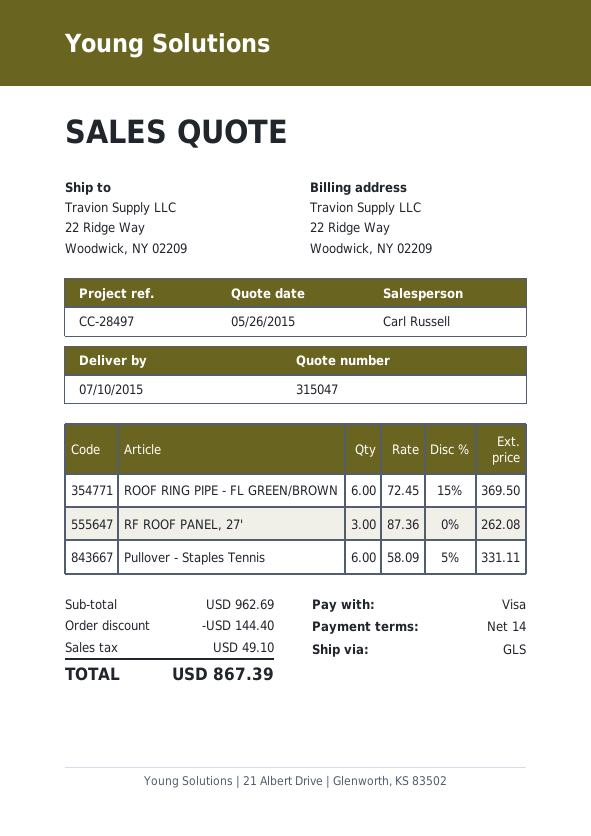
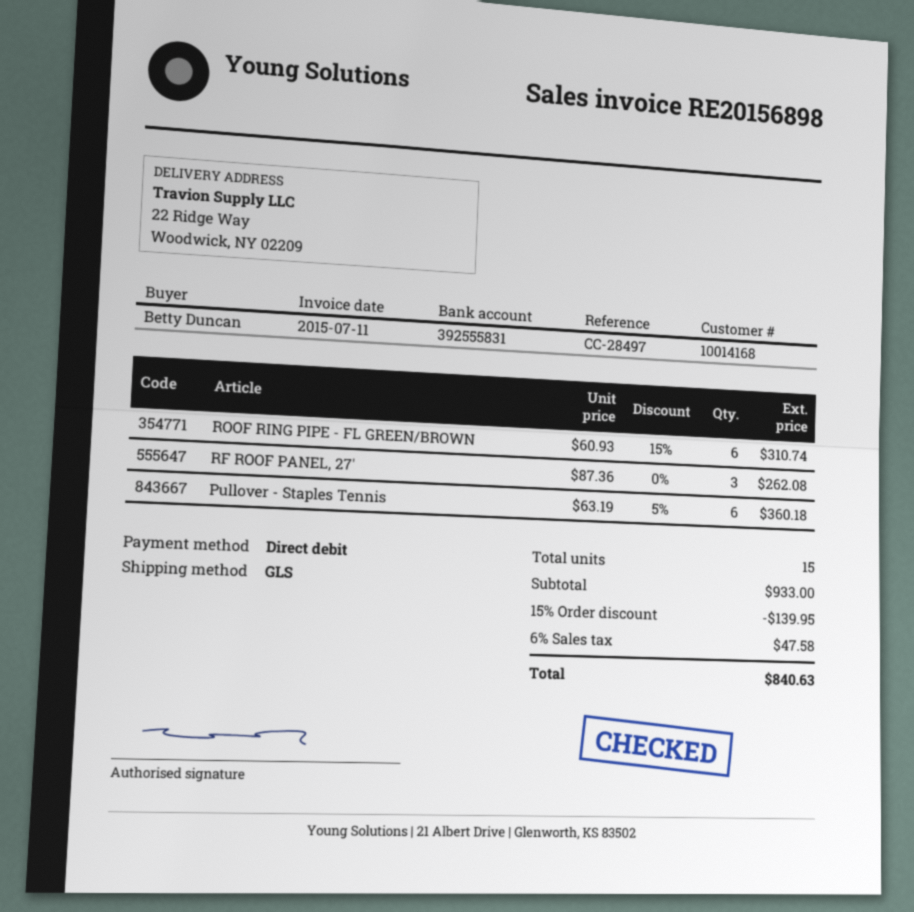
payment method: Visa -> direct debit
ROOF RING PIPE - FL GREEN/BROWN: 6 x 72.45 - 15% = 369.50 -> 6 x 60.93 - 15% = 310.74
Pullover - Staples Tennis: 6 x 58.09 - 5% = 331.11 -> 6 x 63.19 - 5% = 360.18
subtotal: 962.69 -> 933.00
discount: 144.40 -> 139.95
tax: 49.10 -> 47.58
total: 867.39 -> 840.63

